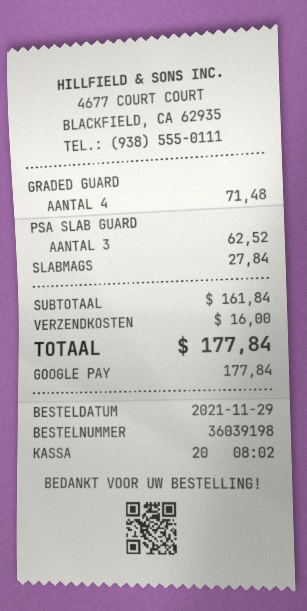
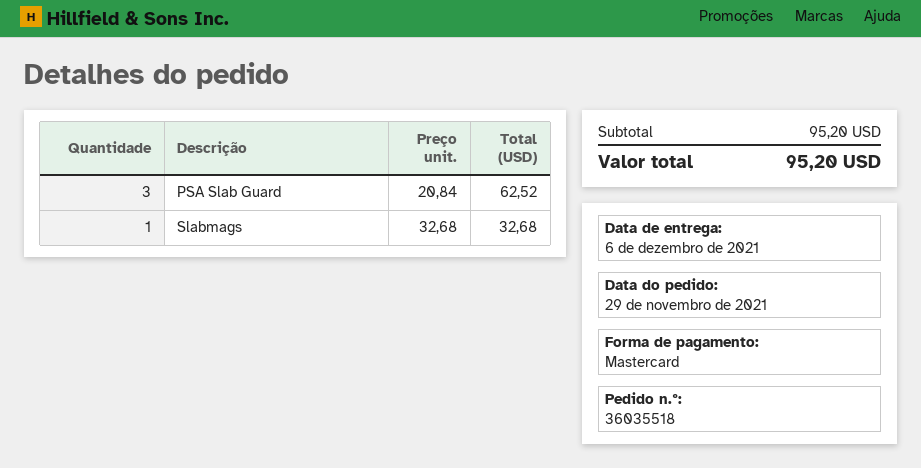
order number: 36039198 -> 36035518
payment method: Google Pay -> Mastercard
GRADED GUARD: 4 for 71.48 -> none
SLABMAGS: 1 for 27.84 -> 1 for 32.68
subtotal: 161.84 -> 95.20
shipping: 16.00 -> none
total: 177.84 -> 95.20

